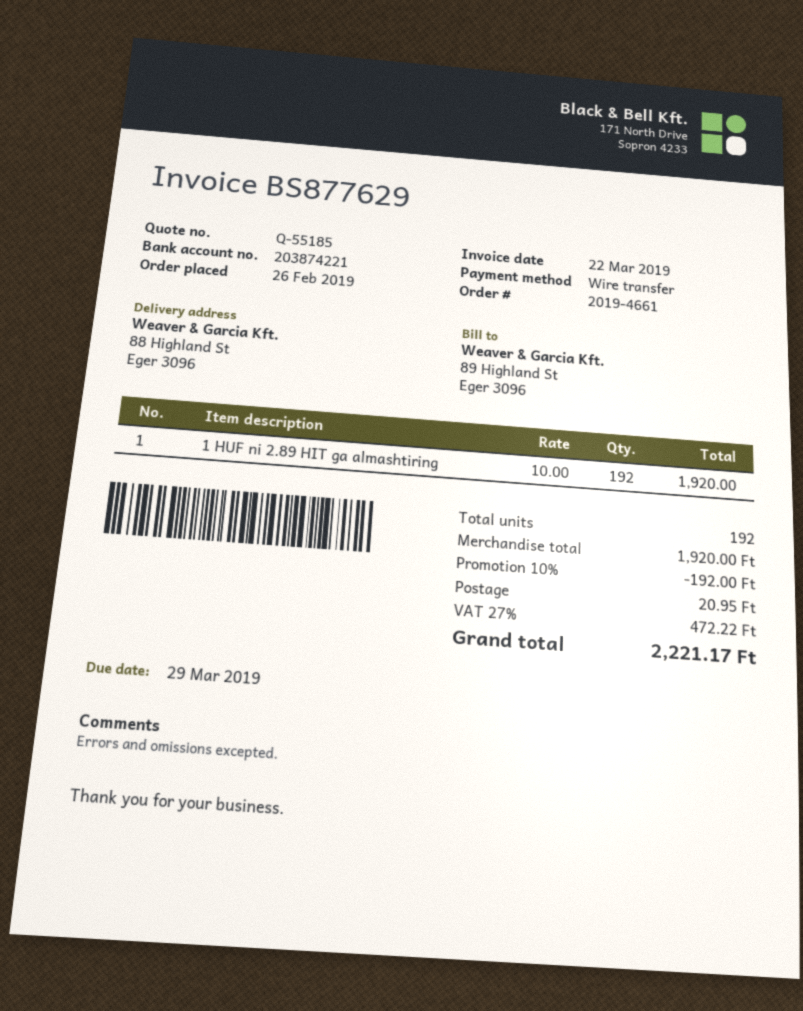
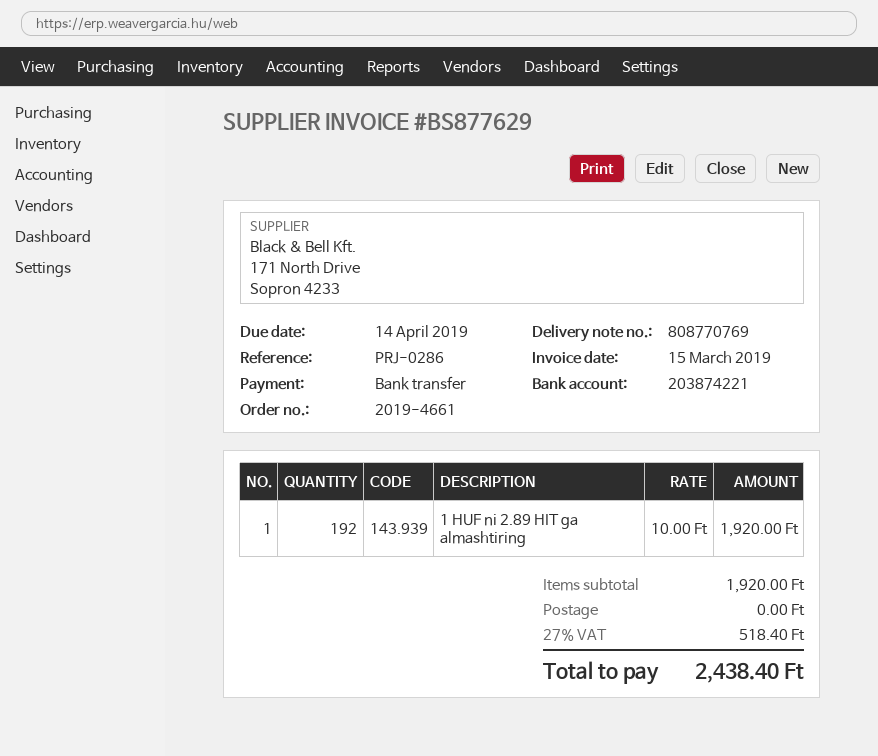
invoice date: 2019-03-22 -> 2019-03-15
due date: 2019-03-29 -> 2019-04-14
discount: 10% = 192.00 -> none
shipping: 20.95 -> 0.00
tax: 27% = 472.22 -> 27% = 518.40
total: 2221.17 -> 2438.40

